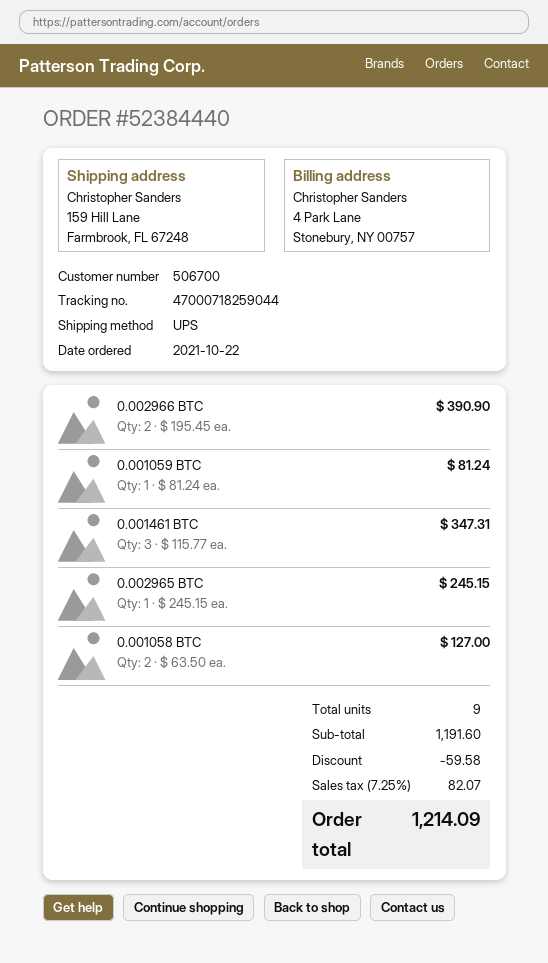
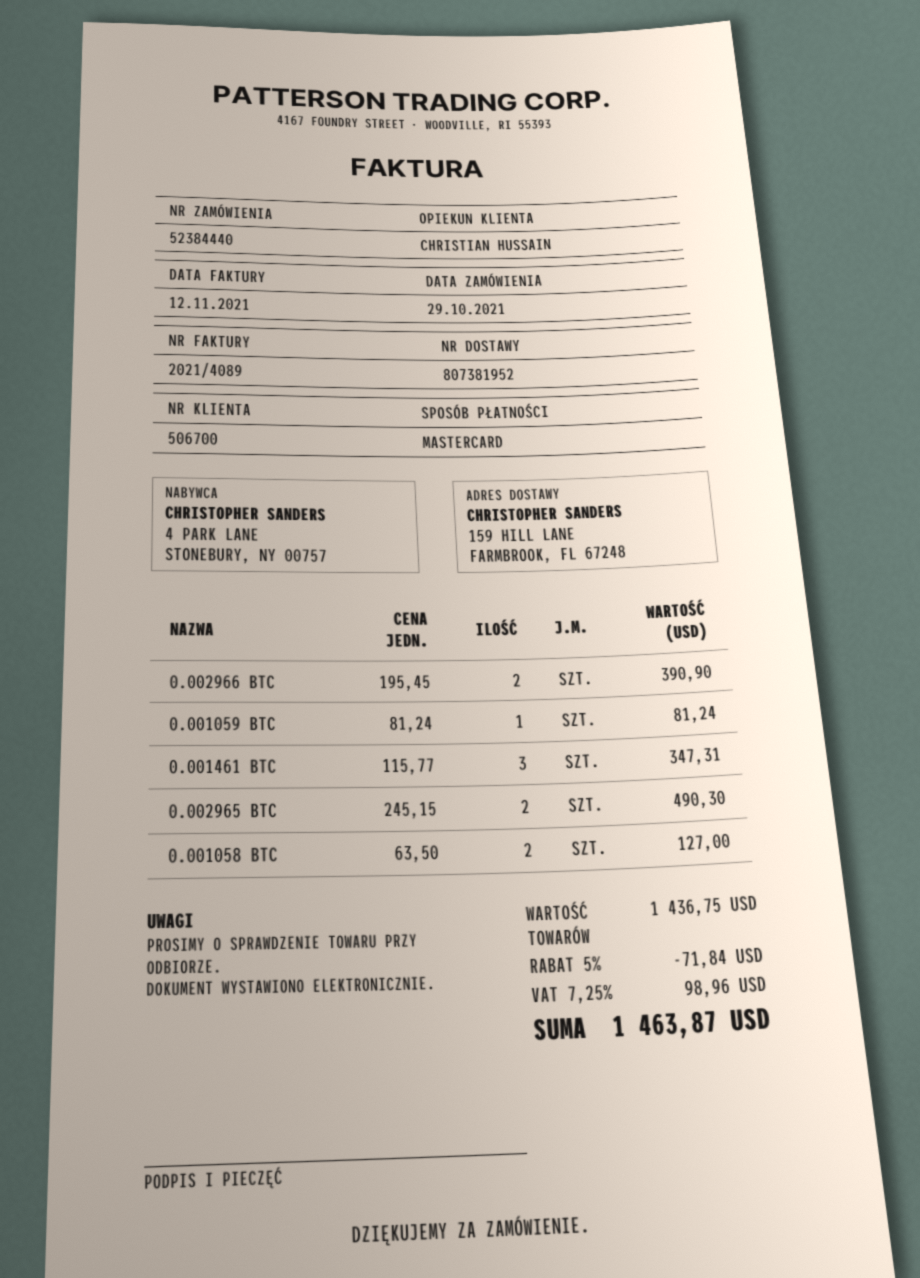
order date: 2021-10-22 -> 2021-10-29
0.002965 BTC: 1 x 245.15 = 245.15 -> 2 x 245.15 = 490.30
subtotal: 1191.60 -> 1436.75
discount: 59.58 -> 71.84
tax: 7.25% = 82.07 -> 7.25% = 98.96
total: 1214.09 -> 1463.87

